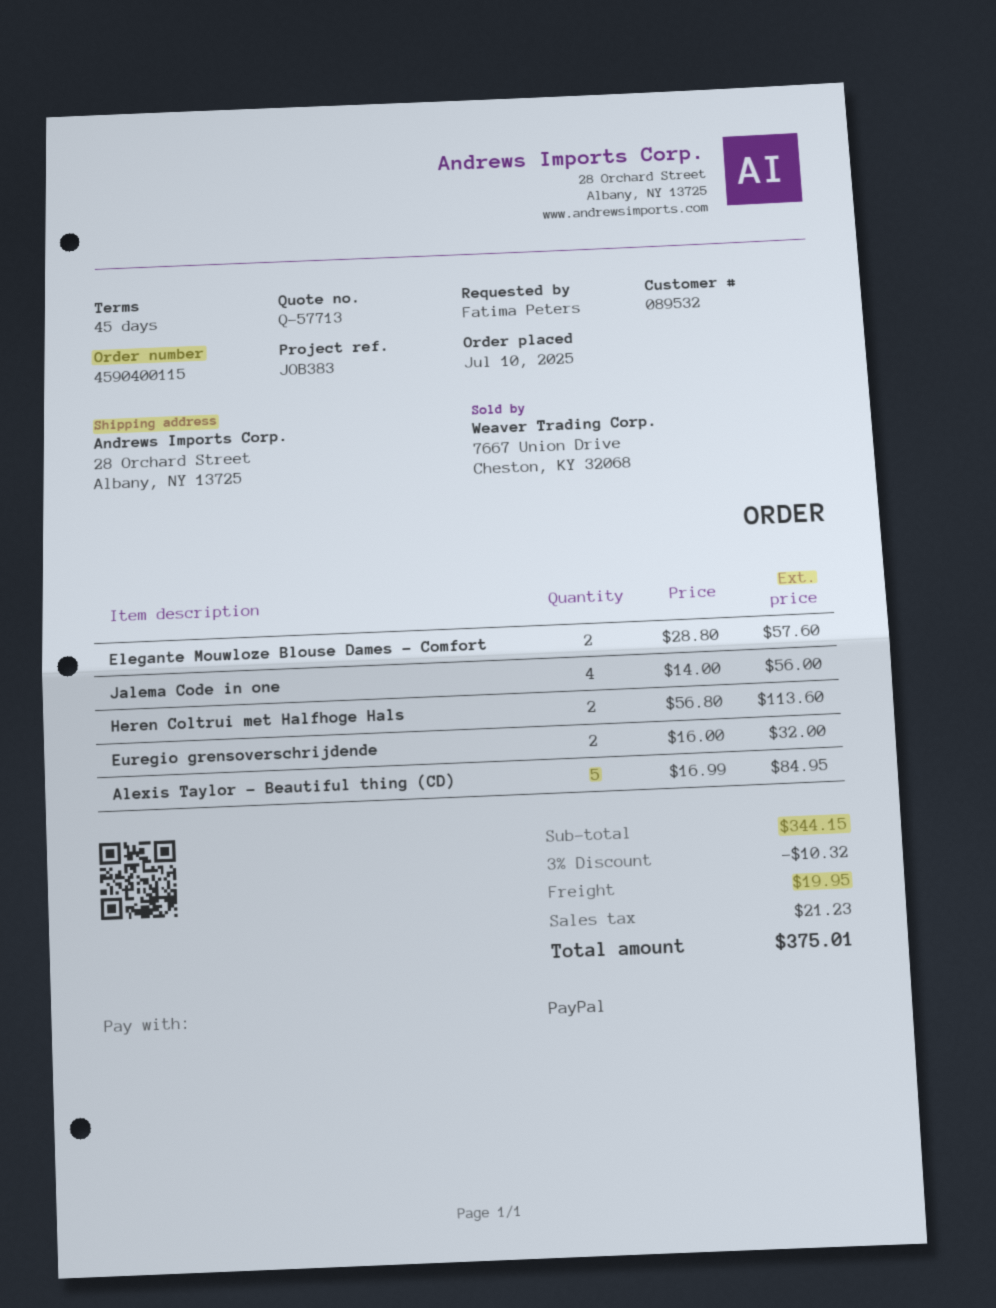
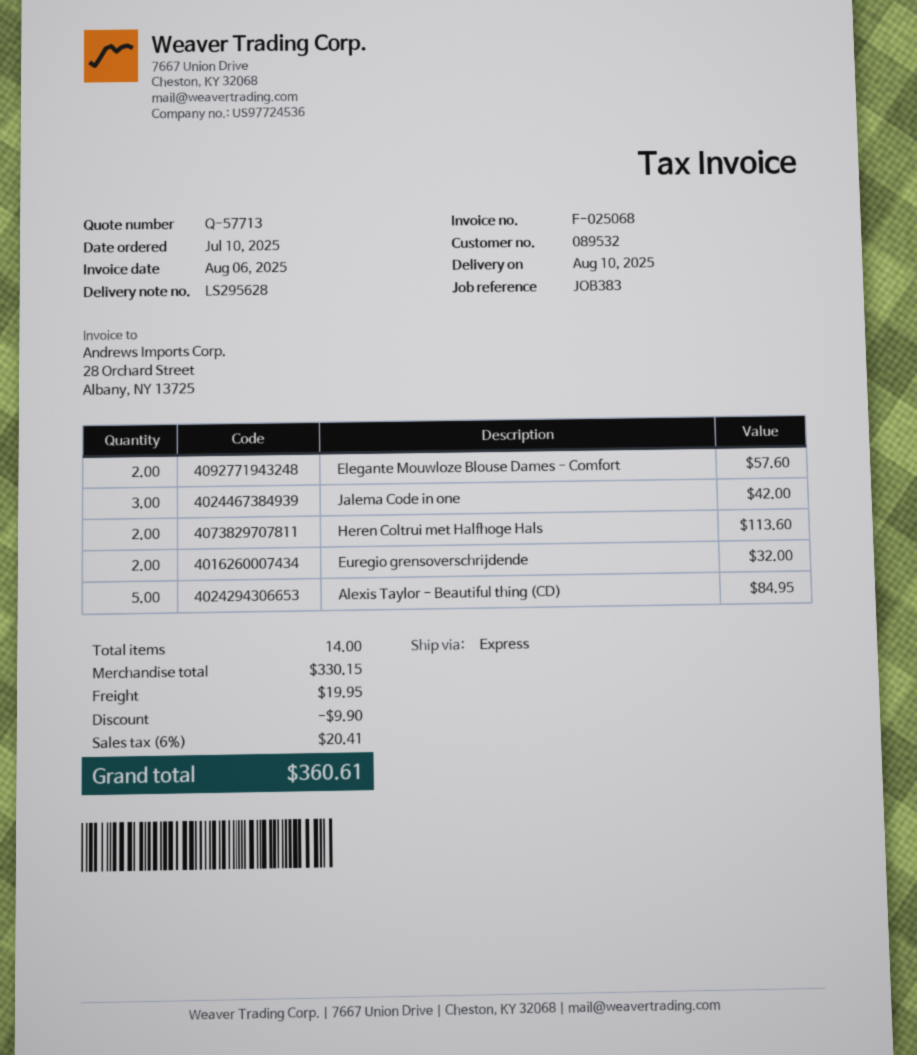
Jalema Code in one: 4 for 56.00 -> 3 for 42.00
subtotal: 344.15 -> 330.15
discount: 10.32 -> 9.90
tax: 21.23 -> 20.41
total: 375.01 -> 360.61

